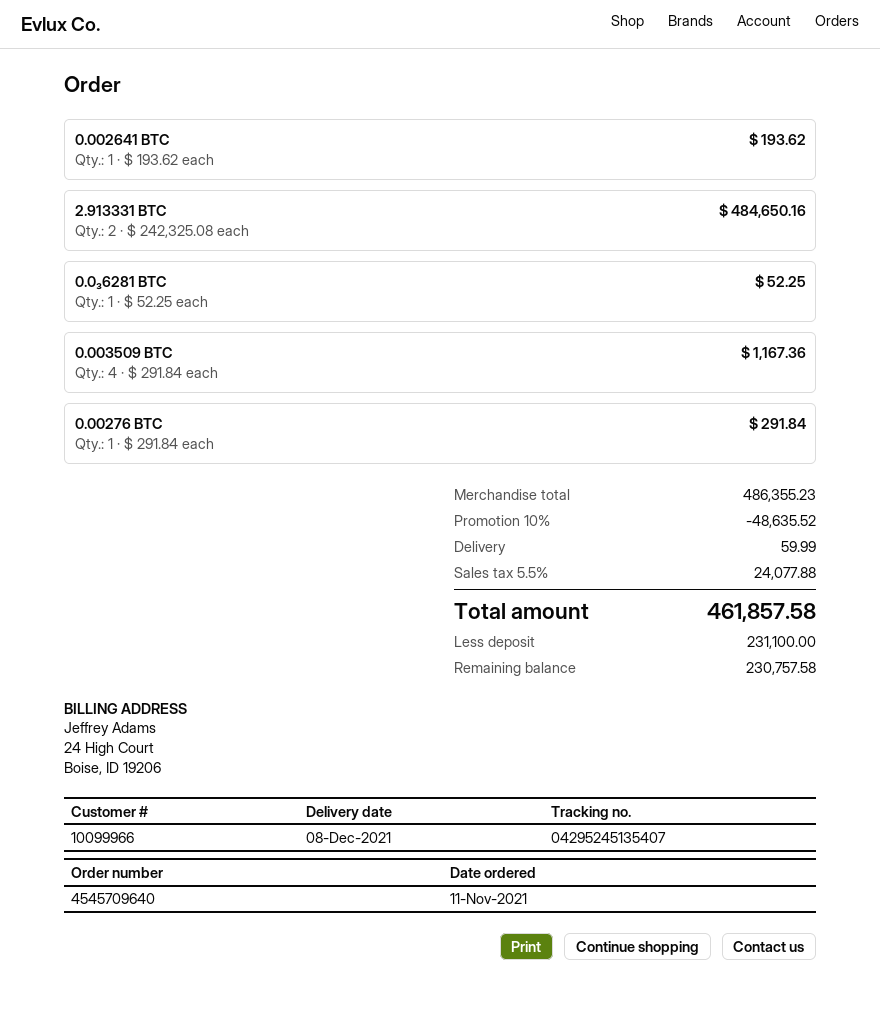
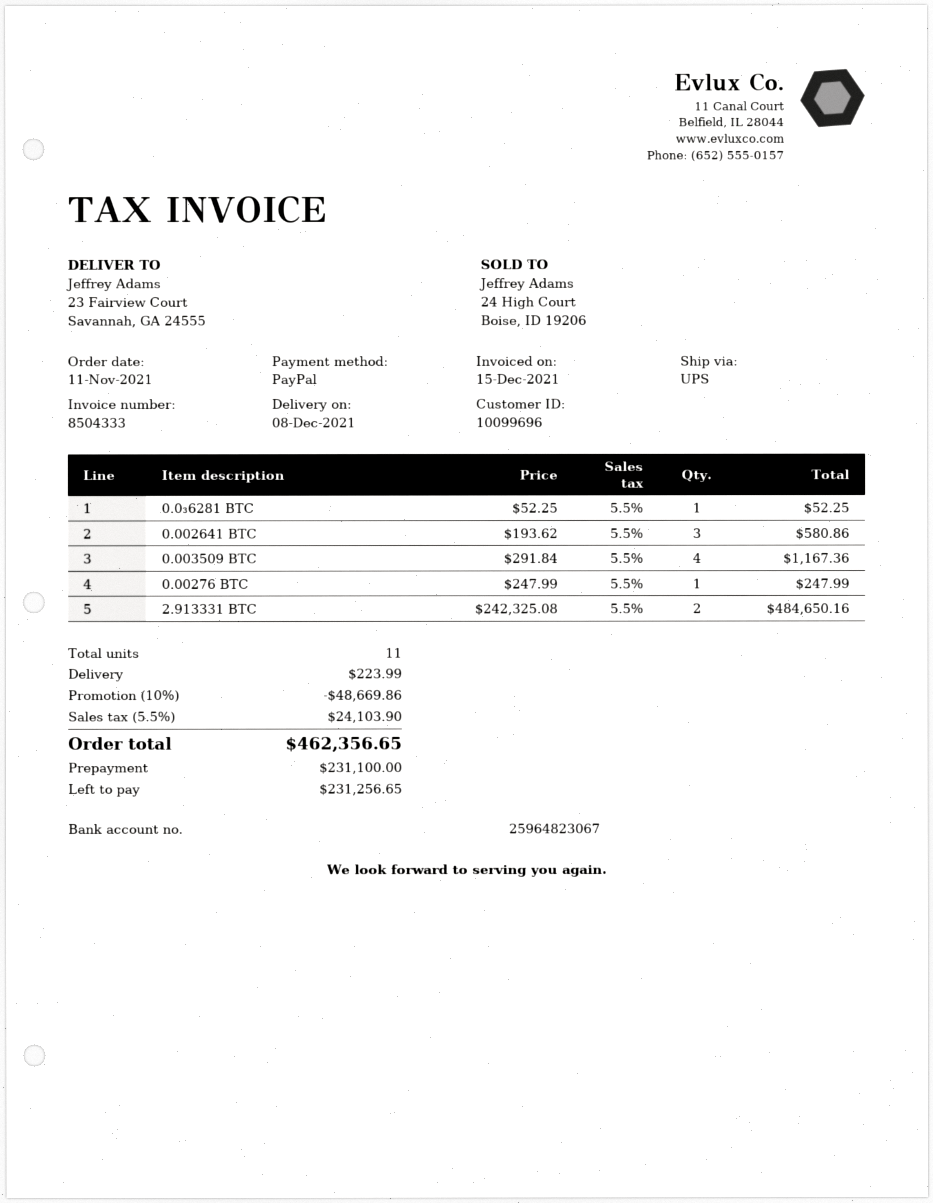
customer number: 10099966 -> 10099696
0.002641 BTC: 1 x 193.62 = 193.62 -> 3 x 193.62 = 580.86
0.00276 BTC: 1 x 291.84 = 291.84 -> 1 x 247.99 = 247.99
discount: 10% = 48635.52 -> 10% = 48669.86
shipping: 59.99 -> 223.99
tax: 5.5% = 24077.88 -> 5.5% = 24103.90
total: 461857.58 -> 462356.65
balance: 230757.58 -> 231256.65

